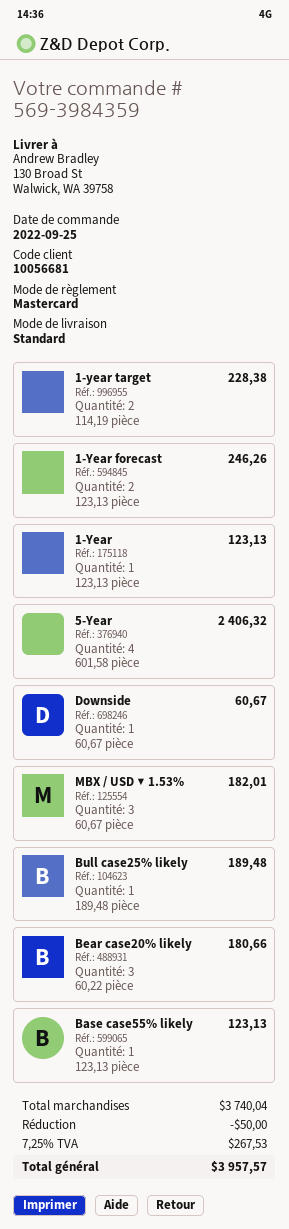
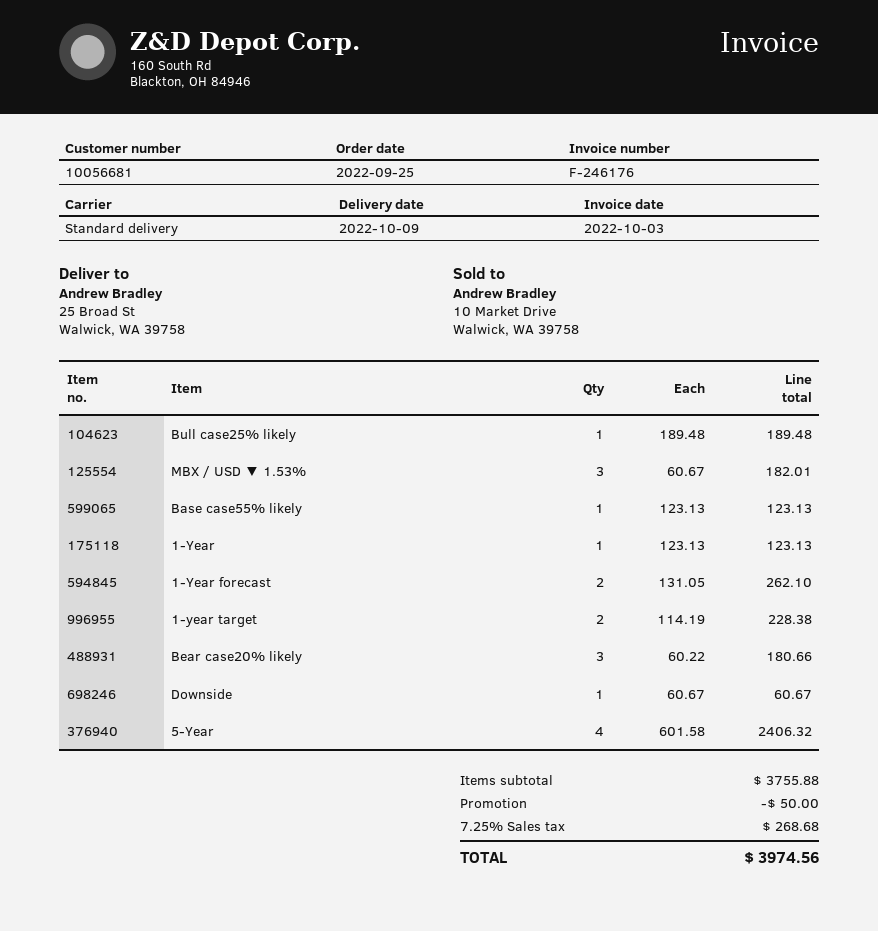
ship to: 130 Broad St, Walwick, WA 39758 -> 25 Broad St, Walwick, WA 39758
1-Year forecast: 2 x 123.13 = 246.26 -> 2 x 131.05 = 262.10
subtotal: 3740.04 -> 3755.88
tax: 7.25% = 267.53 -> 7.25% = 268.68
total: 3957.57 -> 3974.56

